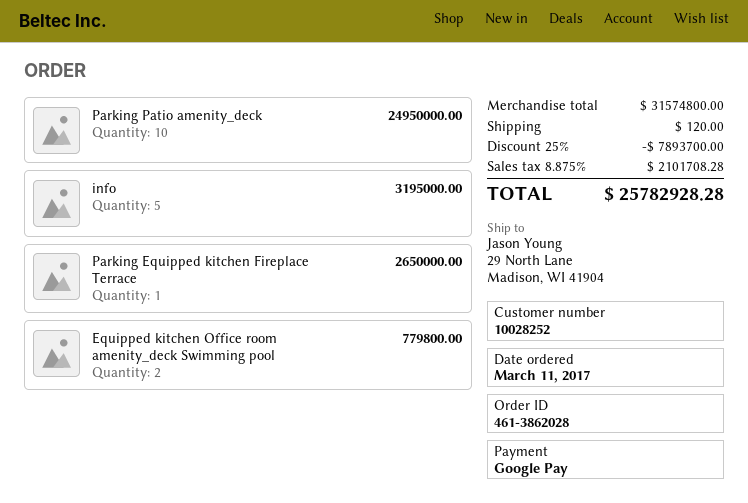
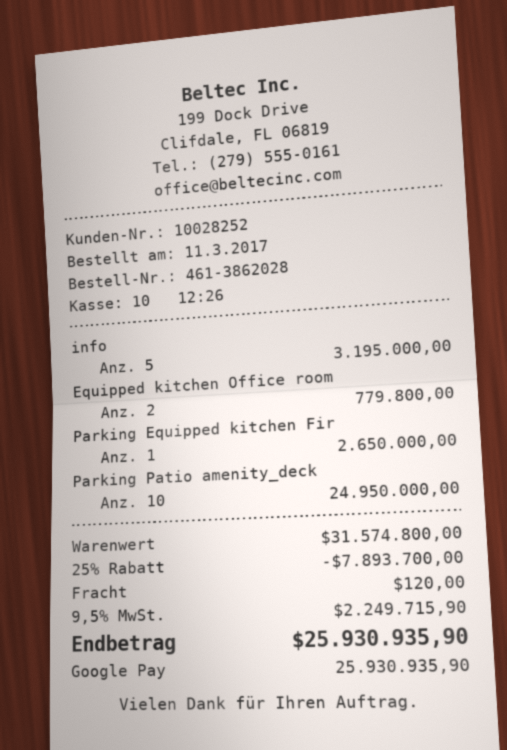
tax: 8.875% = 2101708.28 -> 9.5% = 2249715.90
total: 25782928.28 -> 25930935.90

